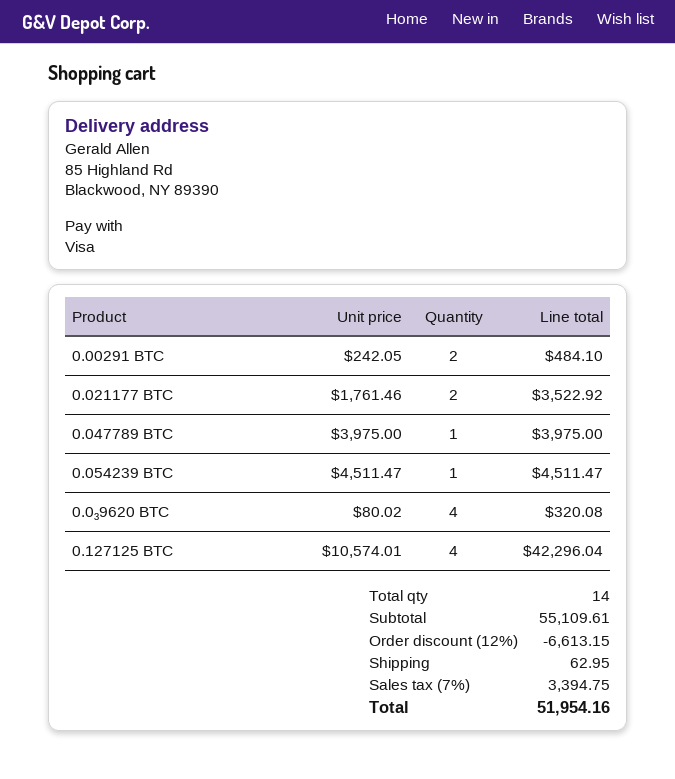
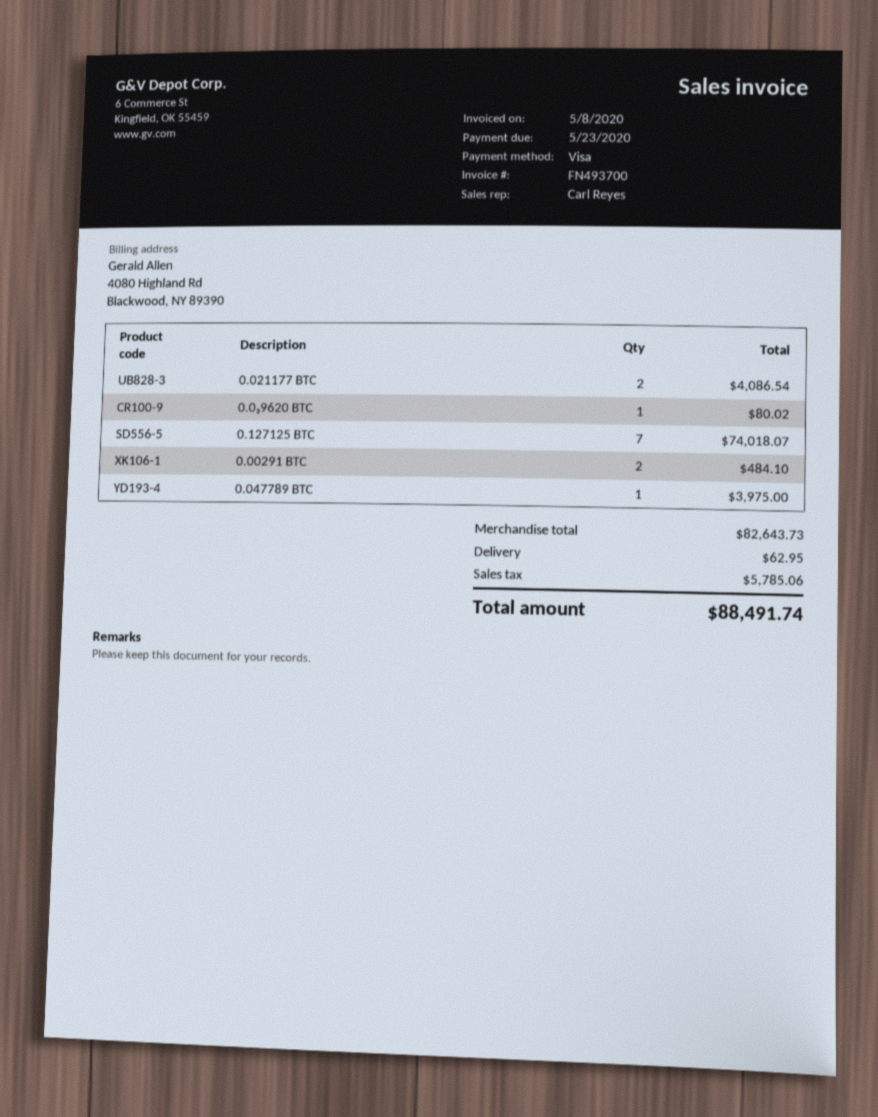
0.021177 BTC: 2 for 3522.92 -> 2 for 4086.54
0.054239 BTC: 1 for 4511.47 -> none
0.0₃9620 BTC: 4 for 320.08 -> 1 for 80.02
0.127125 BTC: 4 for 42296.04 -> 7 for 74018.07
subtotal: 55109.61 -> 82643.73
discount: 12% = 6613.15 -> none
tax: 3394.75 -> 5785.06
total: 51954.16 -> 88491.74

